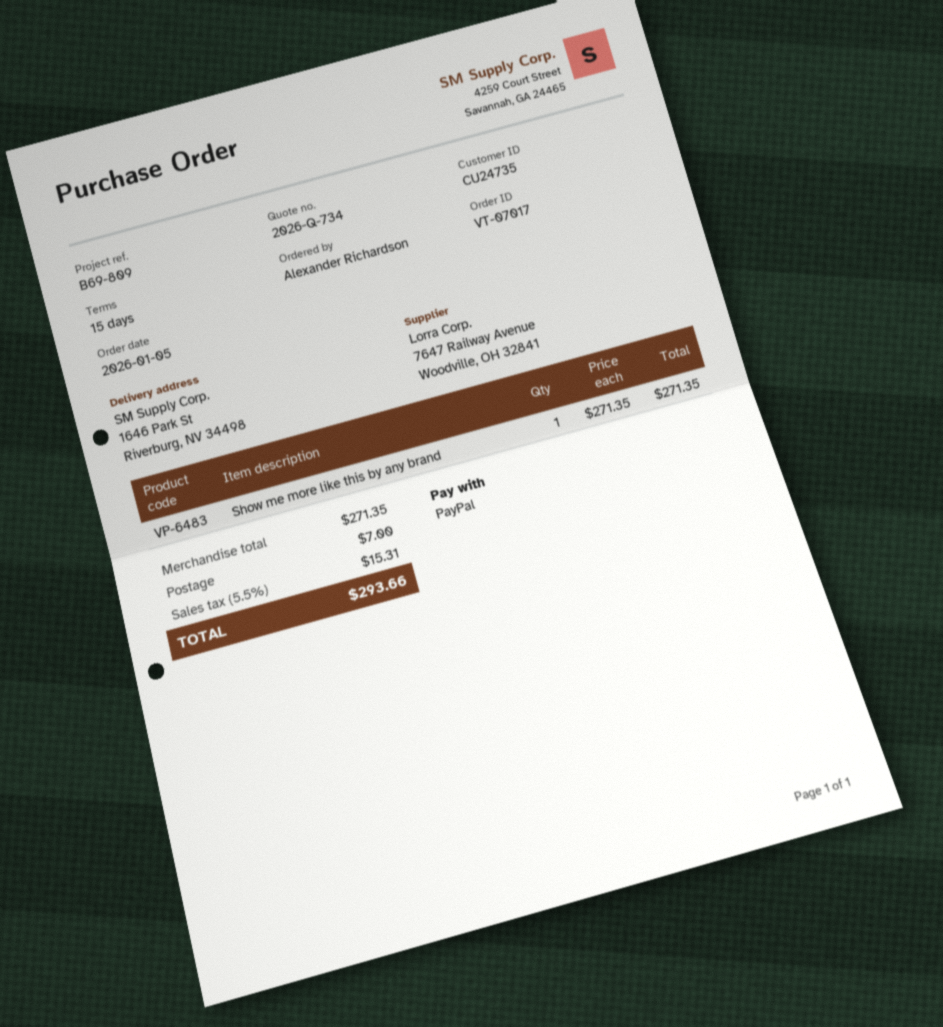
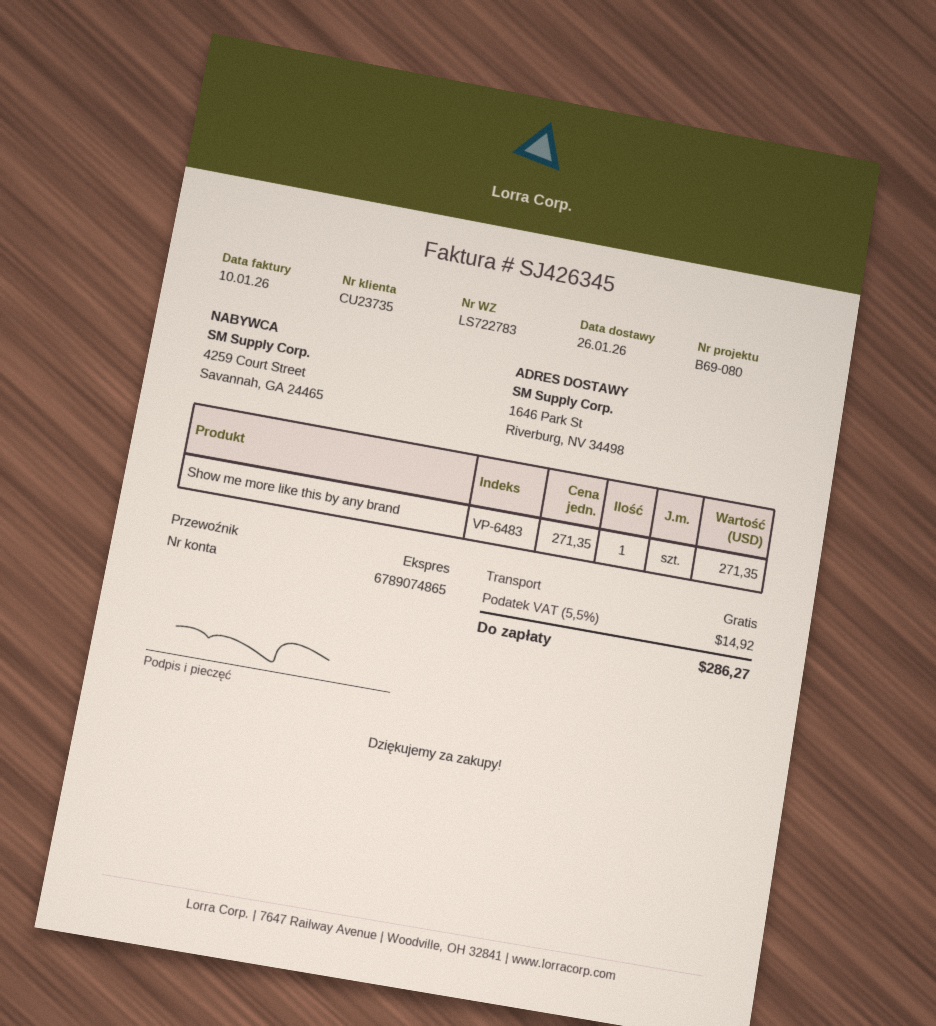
customer number: CU24735 -> CU23735
reference: B69-809 -> B69-080
shipping: 7.00 -> 0.00
tax: 5.5% = 15.31 -> 5.5% = 14.92
total: 293.66 -> 286.27

